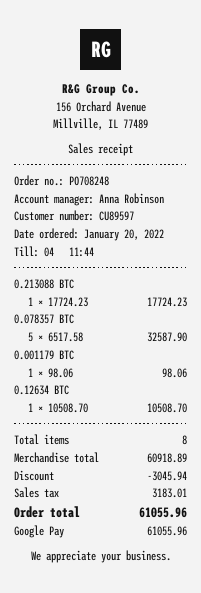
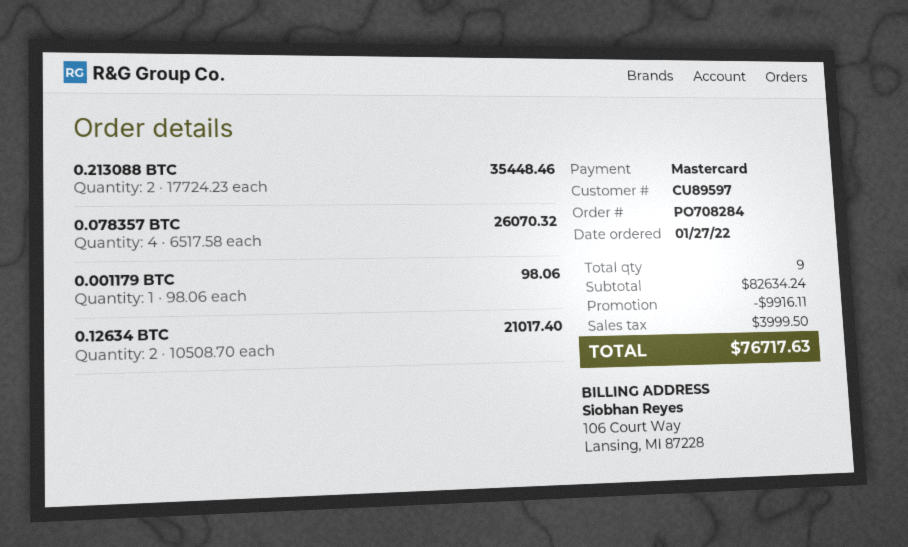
order number: PO708248 -> PO708284
order date: 2022-01-20 -> 2022-01-27
payment method: Google Pay -> Mastercard
0.213088 BTC: 1 x 17724.23 = 17724.23 -> 2 x 17724.23 = 35448.46
0.078357 BTC: 5 x 6517.58 = 32587.90 -> 4 x 6517.58 = 26070.32
0.12634 BTC: 1 x 10508.70 = 10508.70 -> 2 x 10508.70 = 21017.40
total quantity: 8 -> 9
subtotal: 60918.89 -> 82634.24
discount: 3045.94 -> 9916.11
tax: 3183.01 -> 3999.50
total: 61055.96 -> 76717.63

